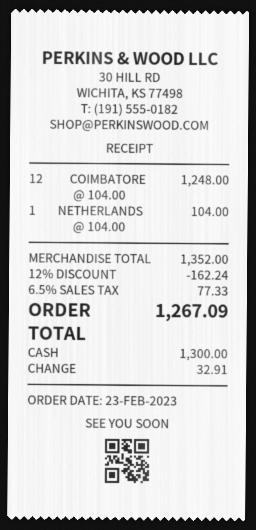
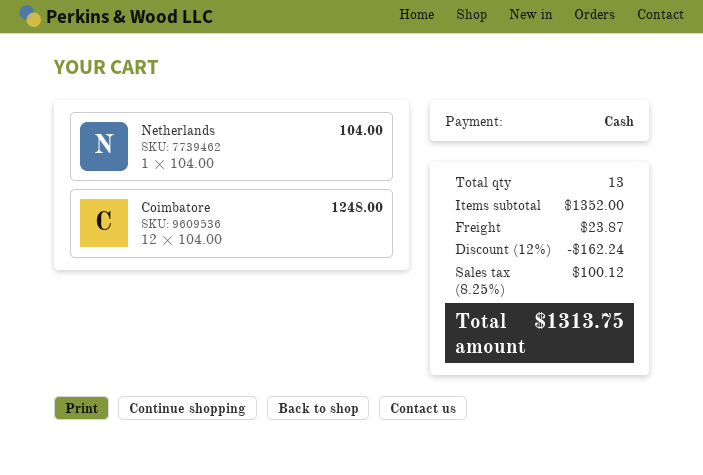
shipping: none -> 23.87
tax: 6.5% = 77.33 -> 8.25% = 100.12
total: 1267.09 -> 1313.75

